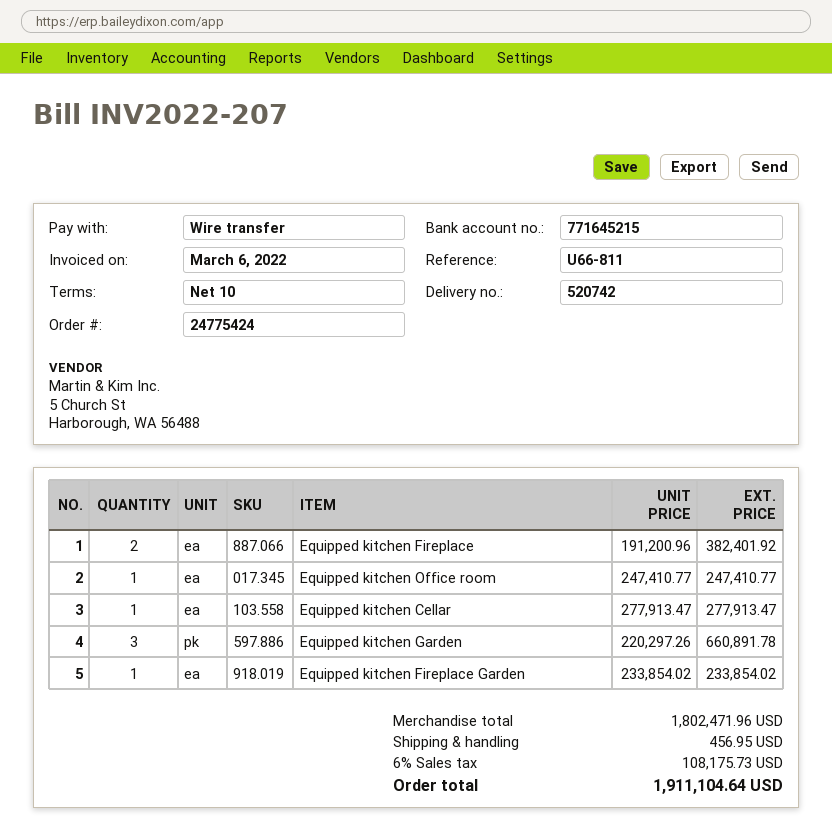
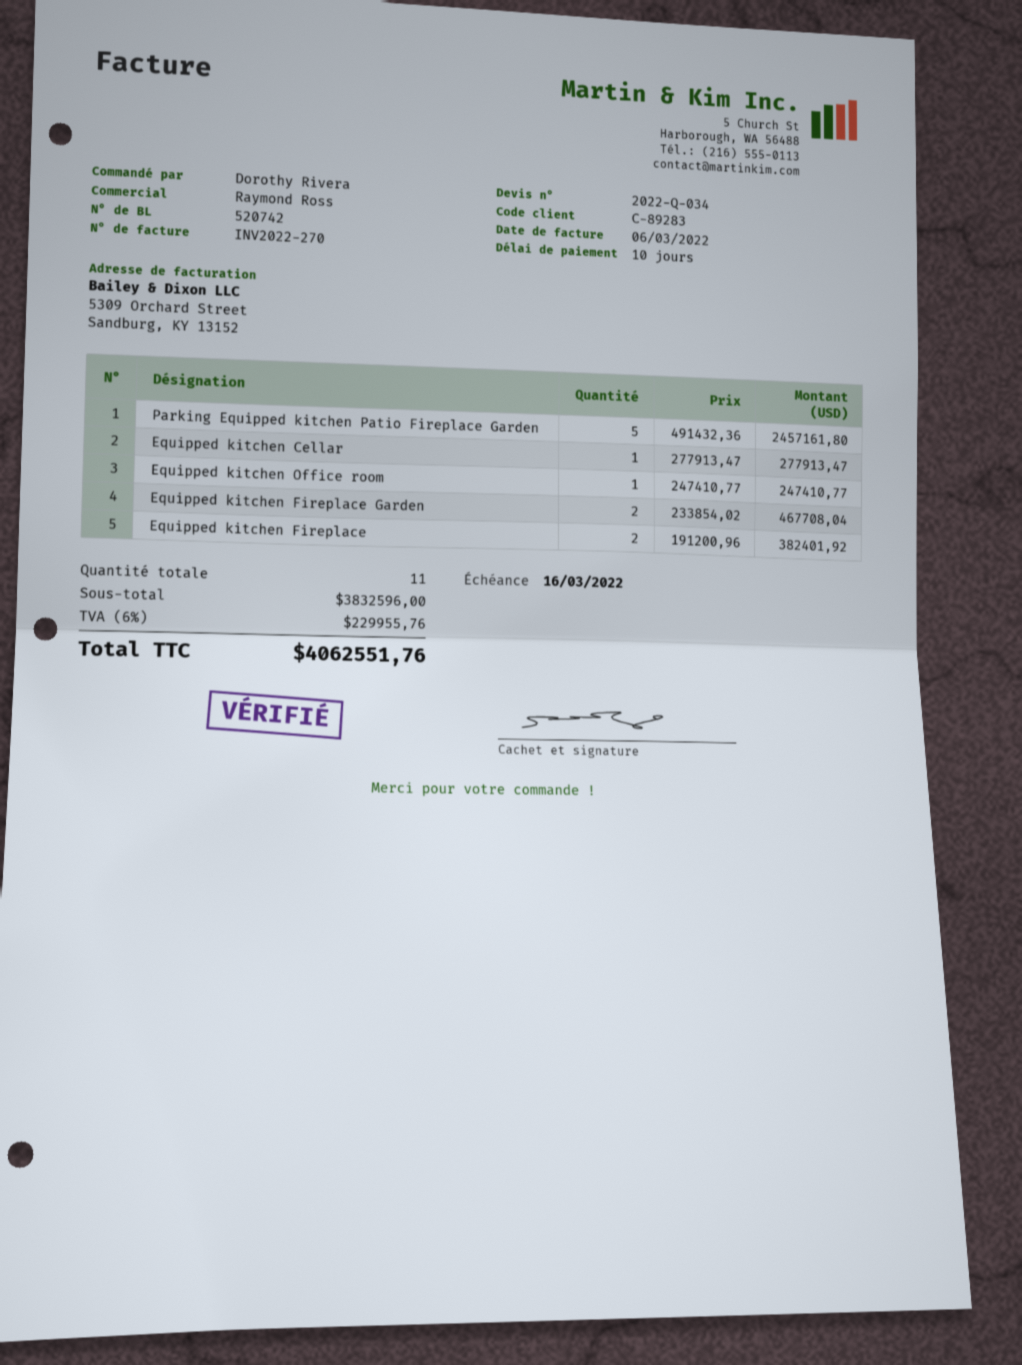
invoice number: INV2022-207 -> INV2022-270
Equipped kitchen Garden: 3 x 220297.26 = 660891.78 -> none
Equipped kitchen Fireplace Garden: 1 x 233854.02 = 233854.02 -> 2 x 233854.02 = 467708.04
Parking Equipped kitchen Patio Fireplace Garden: none -> 5 x 491432.36 = 2457161.80
subtotal: 1802471.96 -> 3832596.00
shipping: 456.95 -> none
tax: 6% = 108175.73 -> 6% = 229955.76
total: 1911104.64 -> 4062551.76

